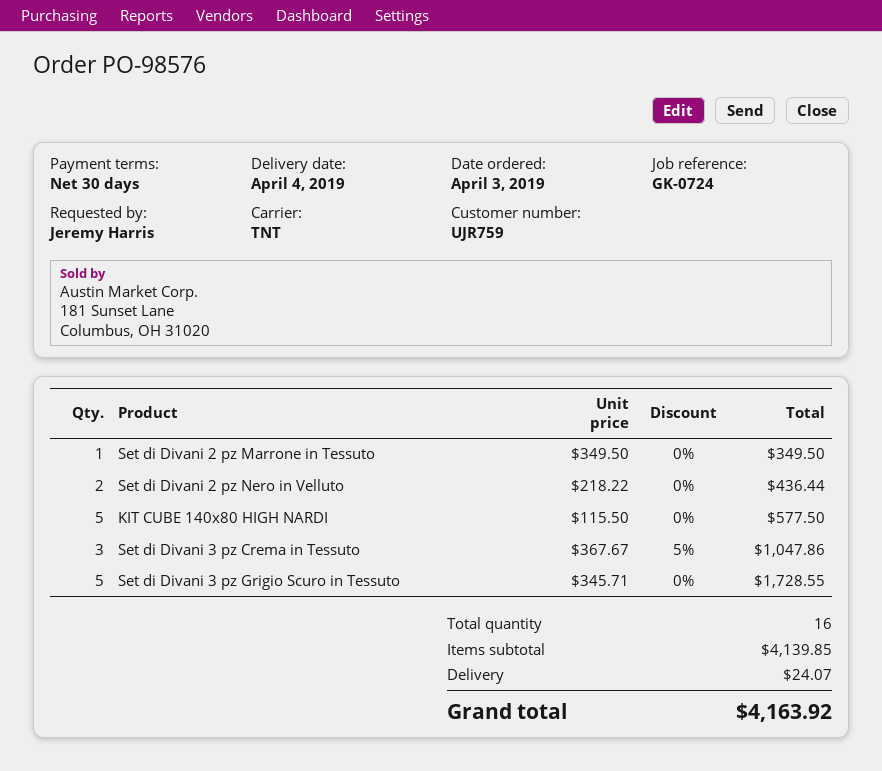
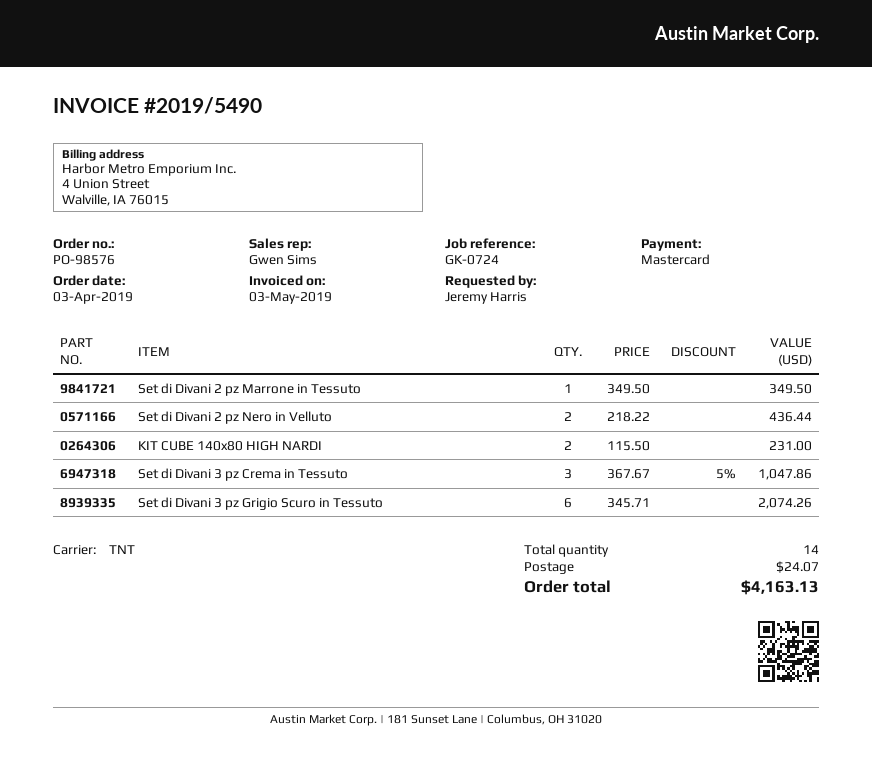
KIT CUBE 140x80 HIGH NARDI: 5 x 115.50 = 577.50 -> 2 x 115.50 = 231.00
Set di Divani 3 pz Grigio Scuro in Tessuto: 5 x 345.71 = 1728.55 -> 6 x 345.71 = 2074.26
total quantity: 16 -> 14
total: 4163.92 -> 4163.13

